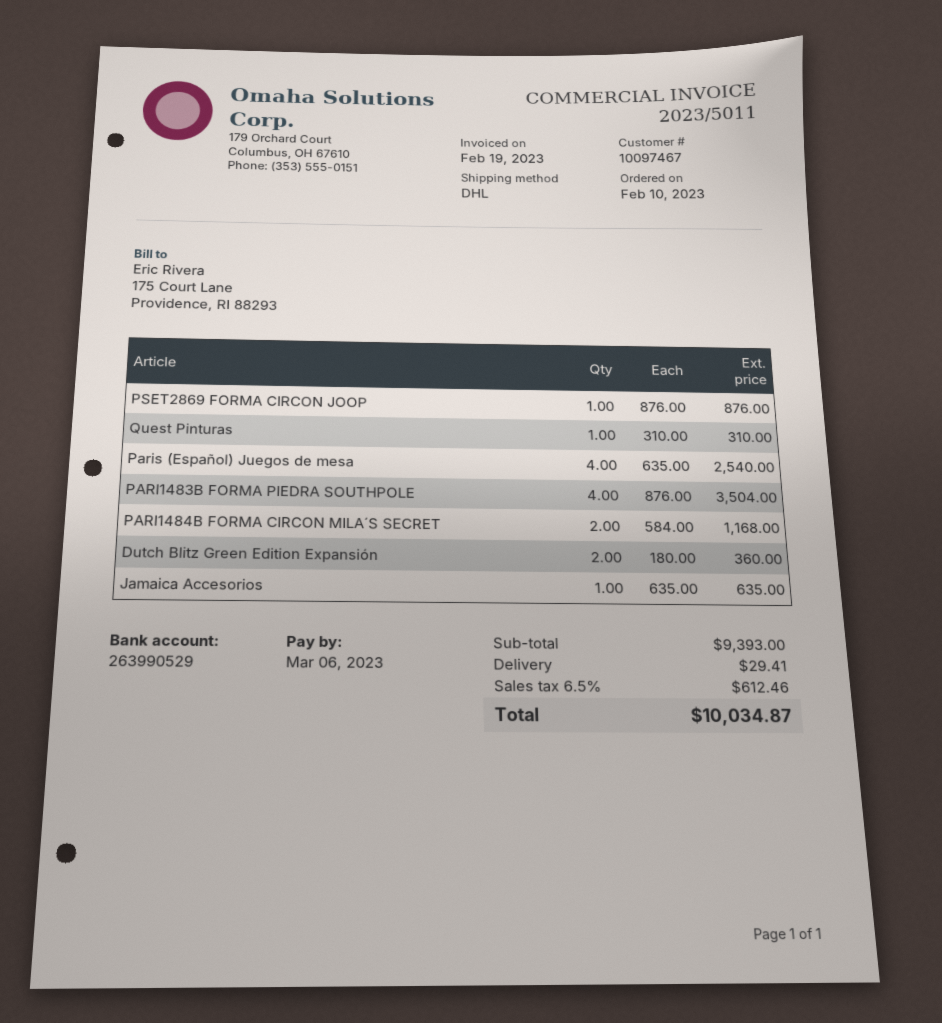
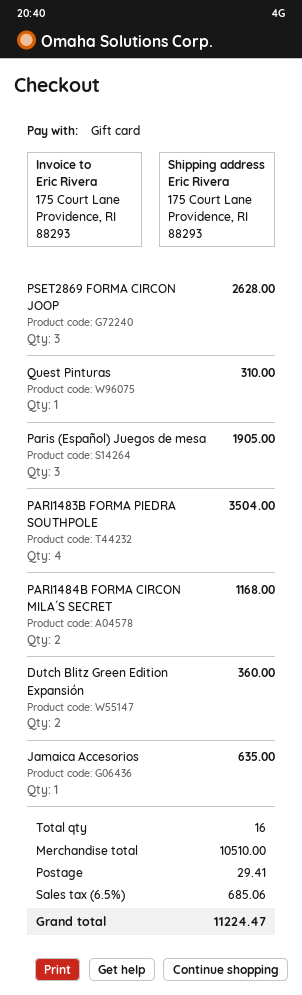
PSET2869 FORMA CIRCON JOOP: 1 for 876.00 -> 3 for 2628.00
Paris (Español) Juegos de mesa: 4 for 2540.00 -> 3 for 1905.00
subtotal: 9393.00 -> 10510.00
tax: 6.5% = 612.46 -> 6.5% = 685.06
total: 10034.87 -> 11224.47

